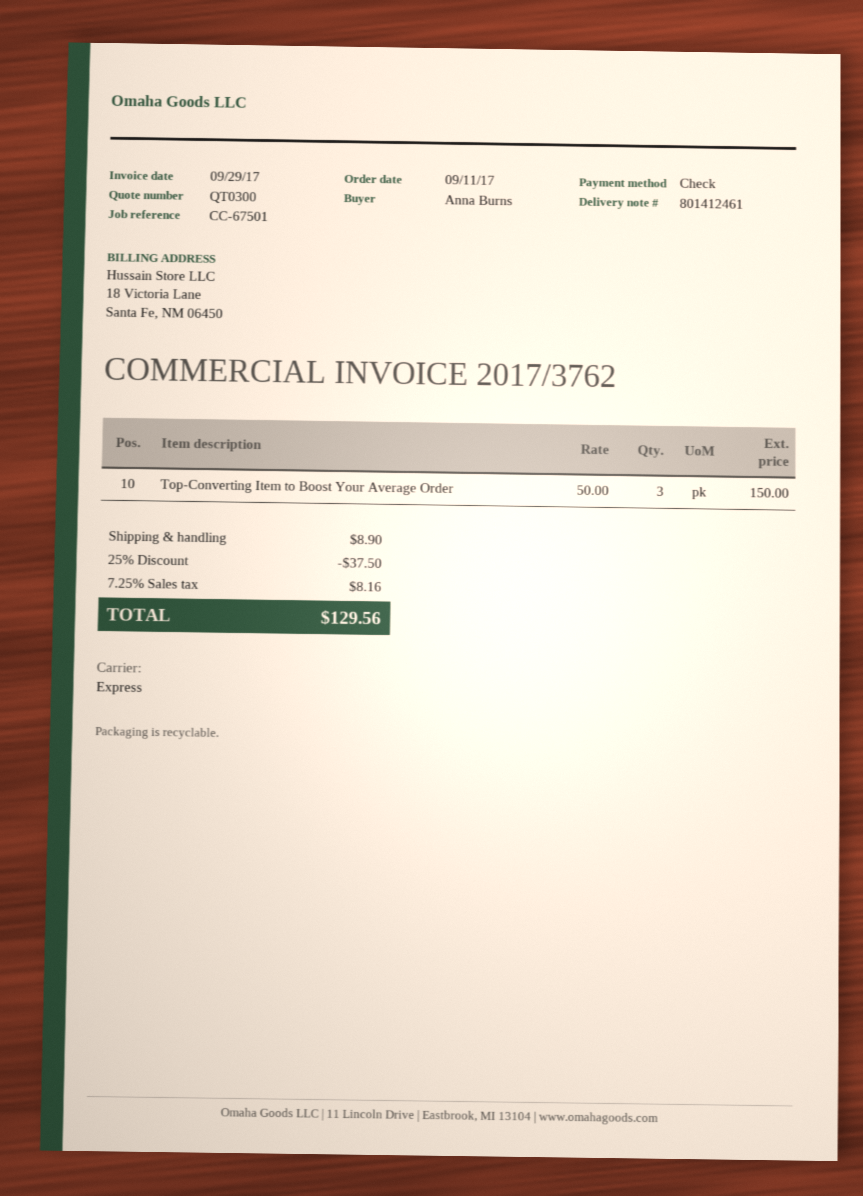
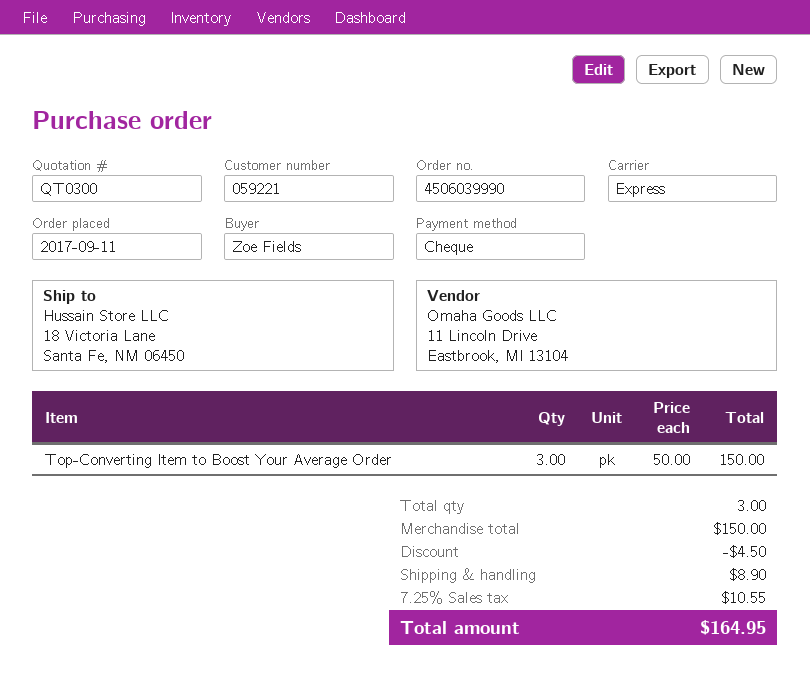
ordered by: Anna Burns -> Zoe Fields
discount: 37.50 -> 4.50
tax: 7.25% = 8.16 -> 7.25% = 10.55
total: 129.56 -> 164.95

